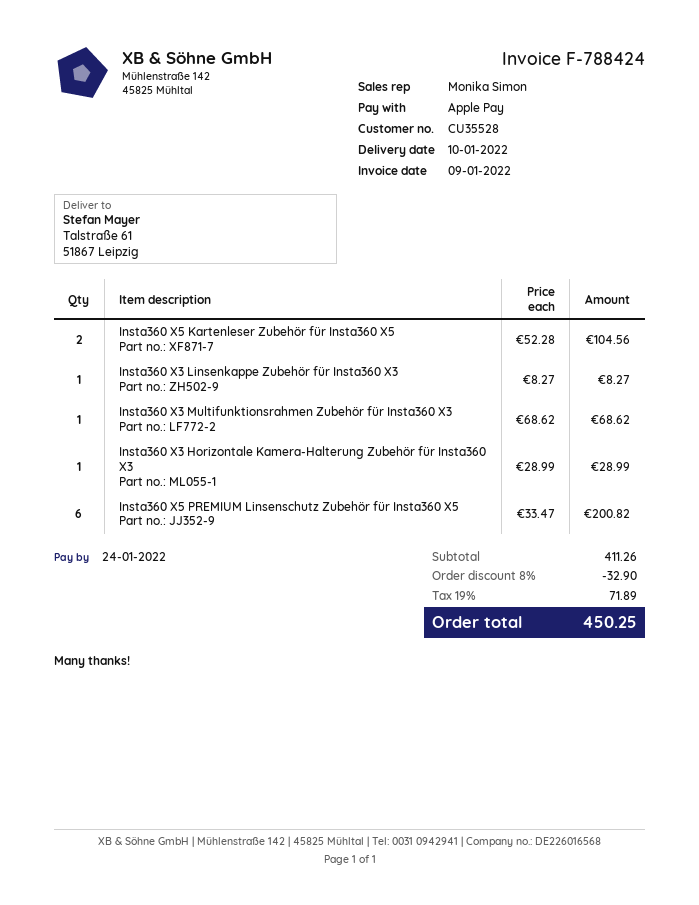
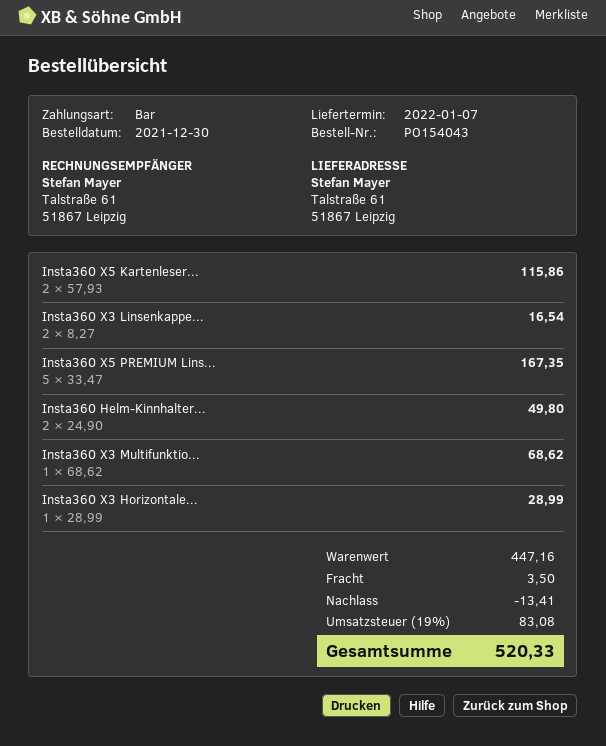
delivery date: 2022-01-10 -> 2022-01-07
payment method: Apple Pay -> cash
Insta360 X5 Kartenleser Zubehör für Insta360 X5: 2 x 52.28 = 104.56 -> 2 x 57.93 = 115.86
Insta360 X3 Linsenkappe Zubehör für Insta360 X3: 1 x 8.27 = 8.27 -> 2 x 8.27 = 16.54
Insta360 X5 PREMIUM Linsenschutz Zubehör für Insta360 X5: 6 x 33.47 = 200.82 -> 5 x 33.47 = 167.35
Insta360 Helm-Kinnhalter...: none -> 2 x 24.90 = 49.80
subtotal: 411.26 -> 447.16
discount: 32.90 -> 13.41
shipping: none -> 3.50
tax: 19% = 71.89 -> 19% = 83.08
total: 450.25 -> 520.33

